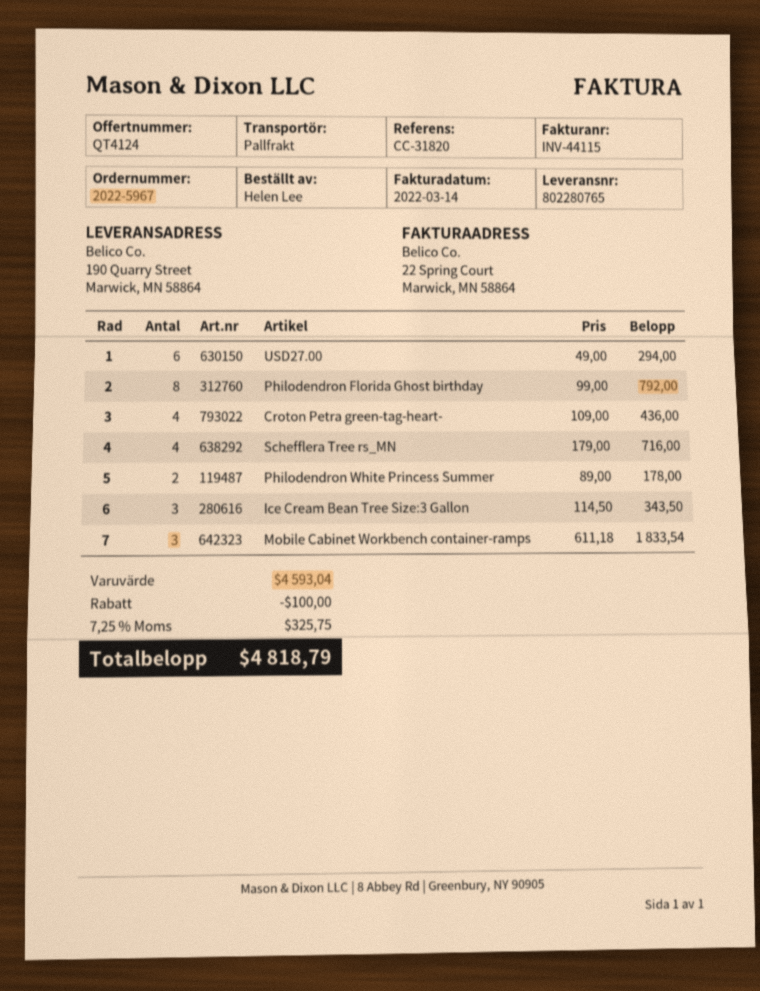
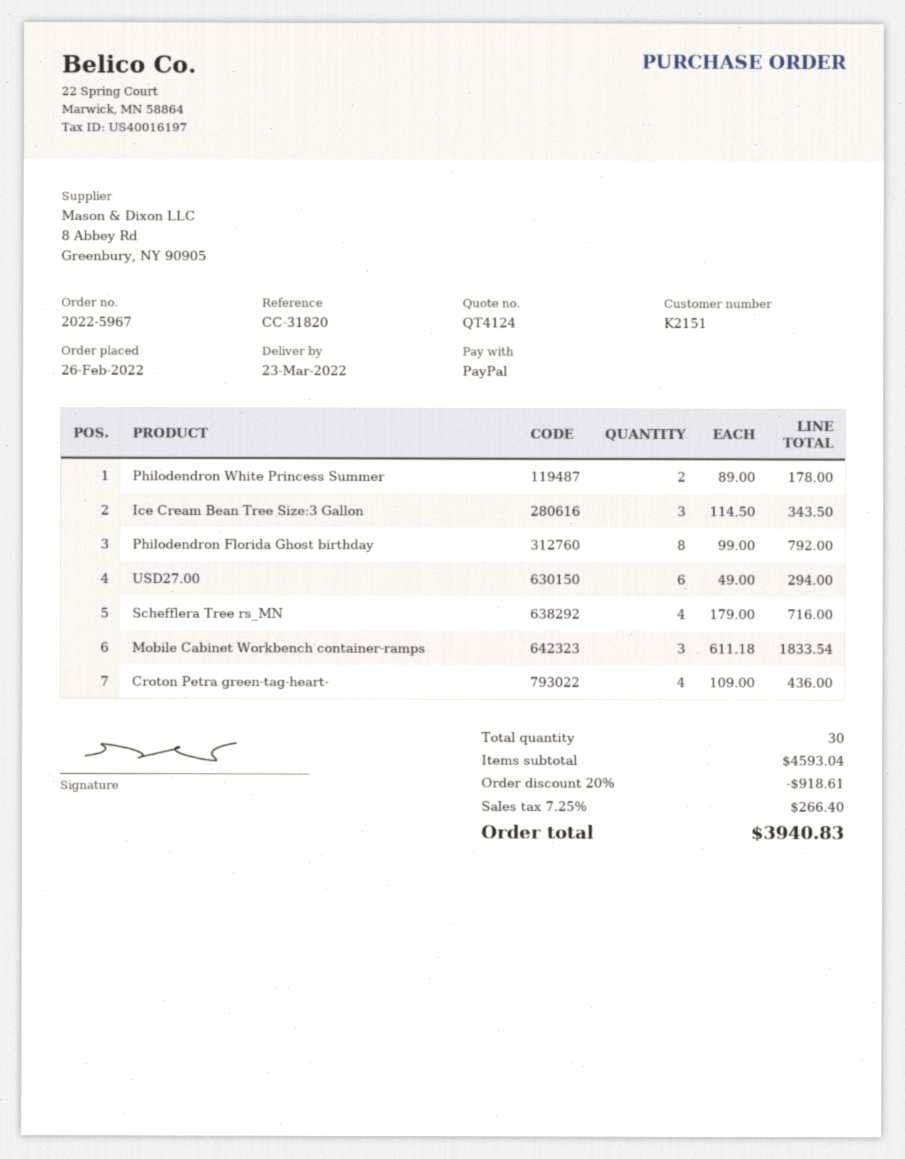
discount: 100.00 -> 918.61
tax: 7.25% = 325.75 -> 7.25% = 266.40
total: 4818.79 -> 3940.83

